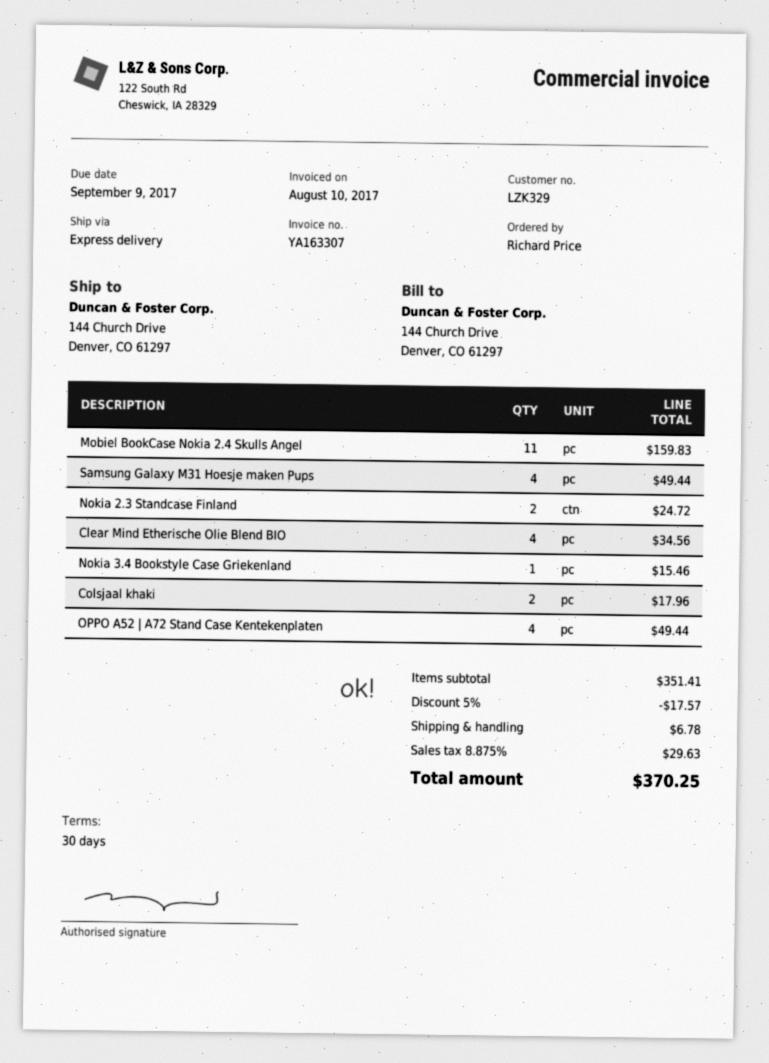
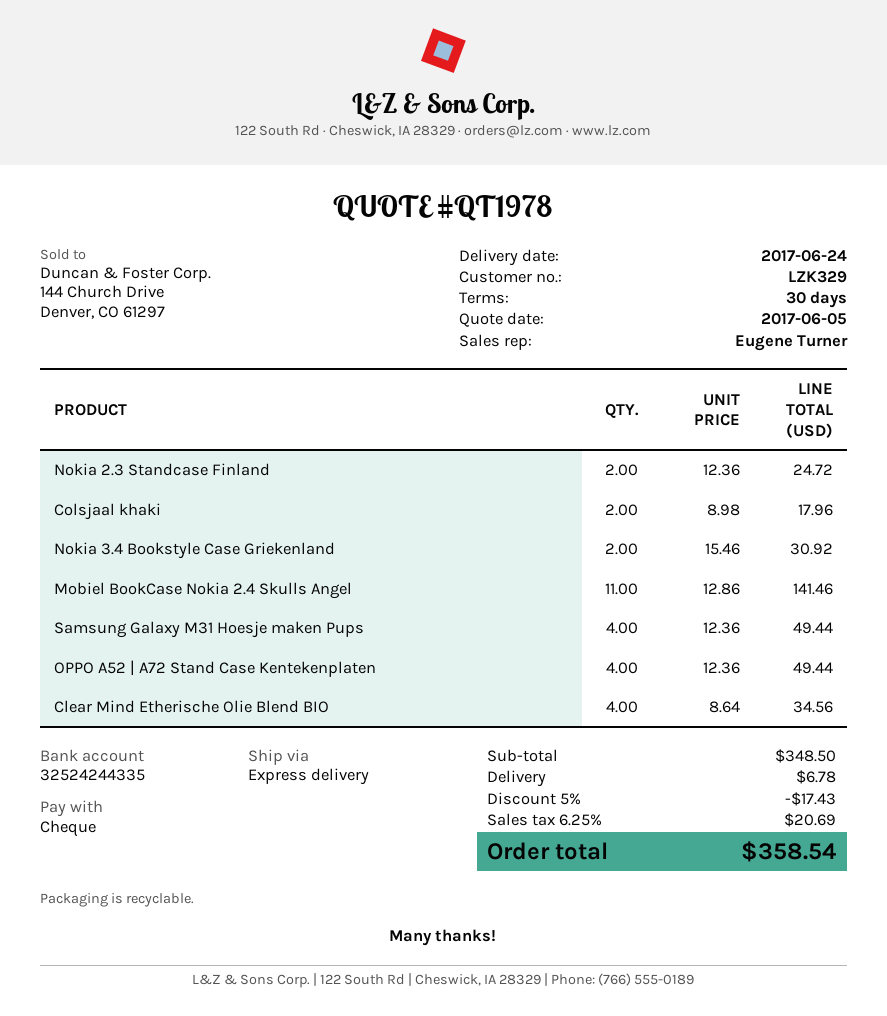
Mobiel BookCase Nokia 2.4 Skulls Angel: 11 for 159.83 -> 11 for 141.46
Nokia 3.4 Bookstyle Case Griekenland: 1 for 15.46 -> 2 for 30.92
subtotal: 351.41 -> 348.50
discount: 5% = 17.57 -> 5% = 17.43
tax: 8.875% = 29.63 -> 6.25% = 20.69
total: 370.25 -> 358.54

